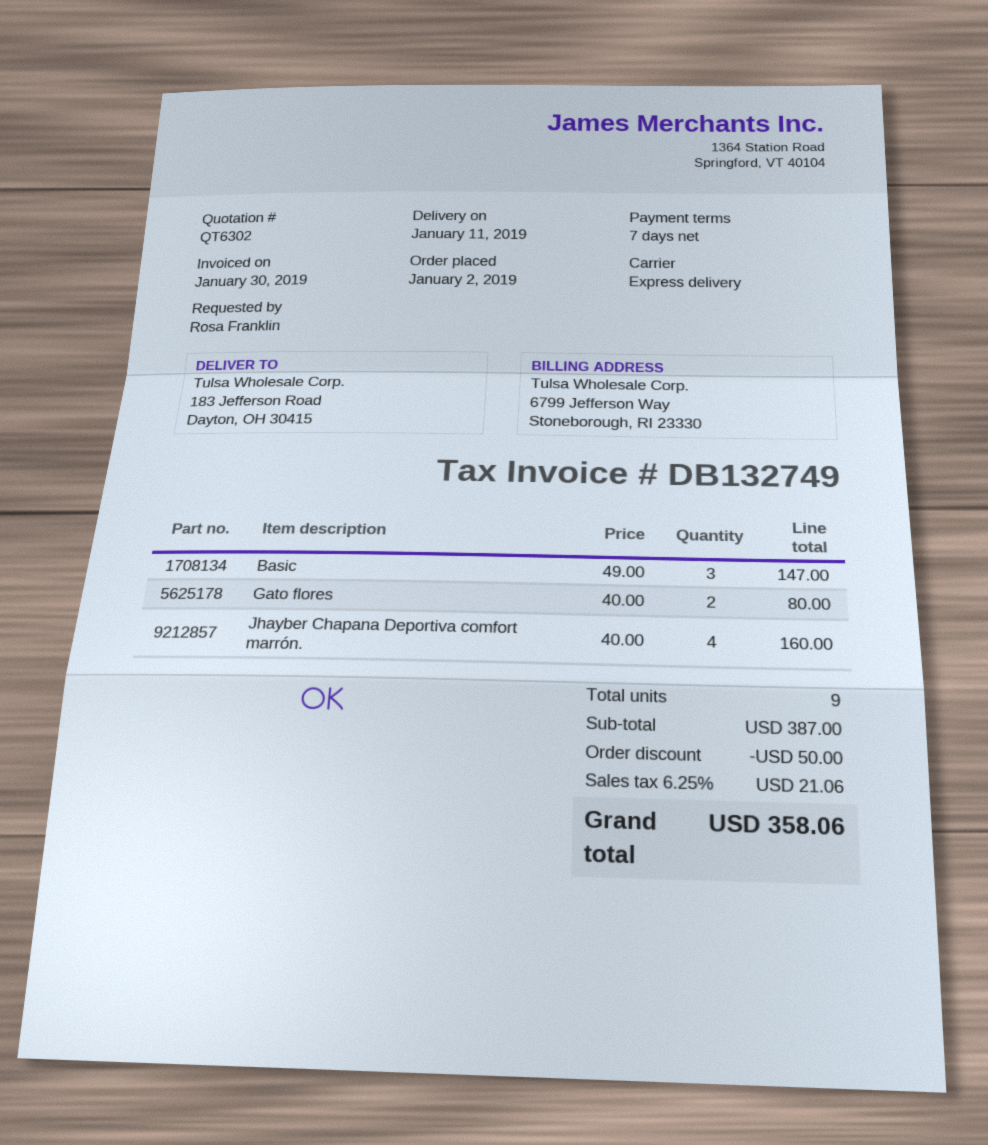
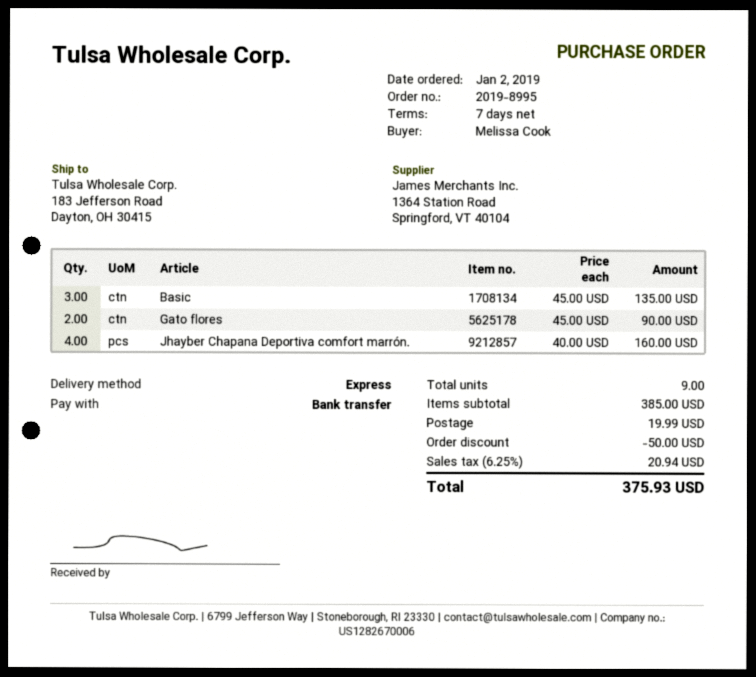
ordered by: Rosa Franklin -> Melissa Cook
Basic: 3 x 49.00 = 147.00 -> 3 x 45.00 = 135.00
Gato flores: 2 x 40.00 = 80.00 -> 2 x 45.00 = 90.00
subtotal: 387.00 -> 385.00
shipping: none -> 19.99
tax: 6.25% = 21.06 -> 6.25% = 20.94
total: 358.06 -> 375.93

